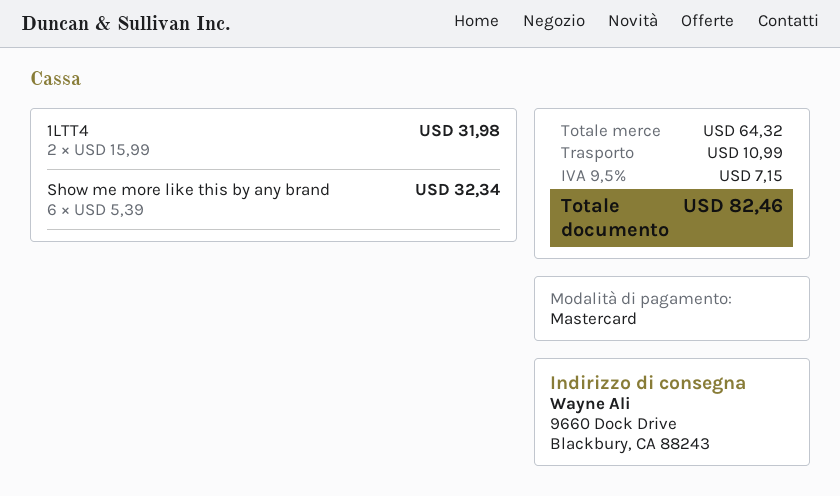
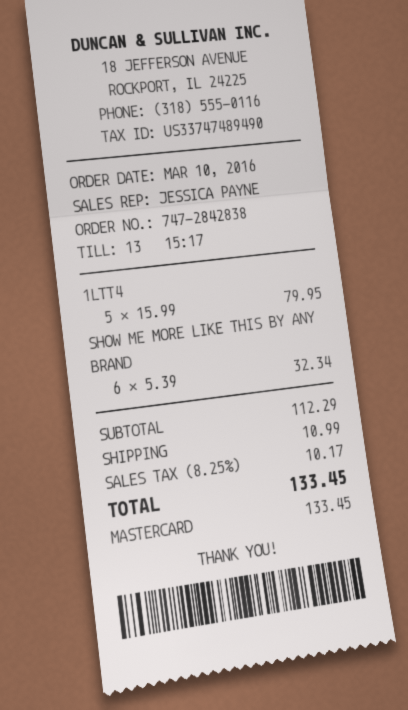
1LTT4: 2 x 15.99 = 31.98 -> 5 x 15.99 = 79.95
subtotal: 64.32 -> 112.29
tax: 9.5% = 7.15 -> 8.25% = 10.17
total: 82.46 -> 133.45

